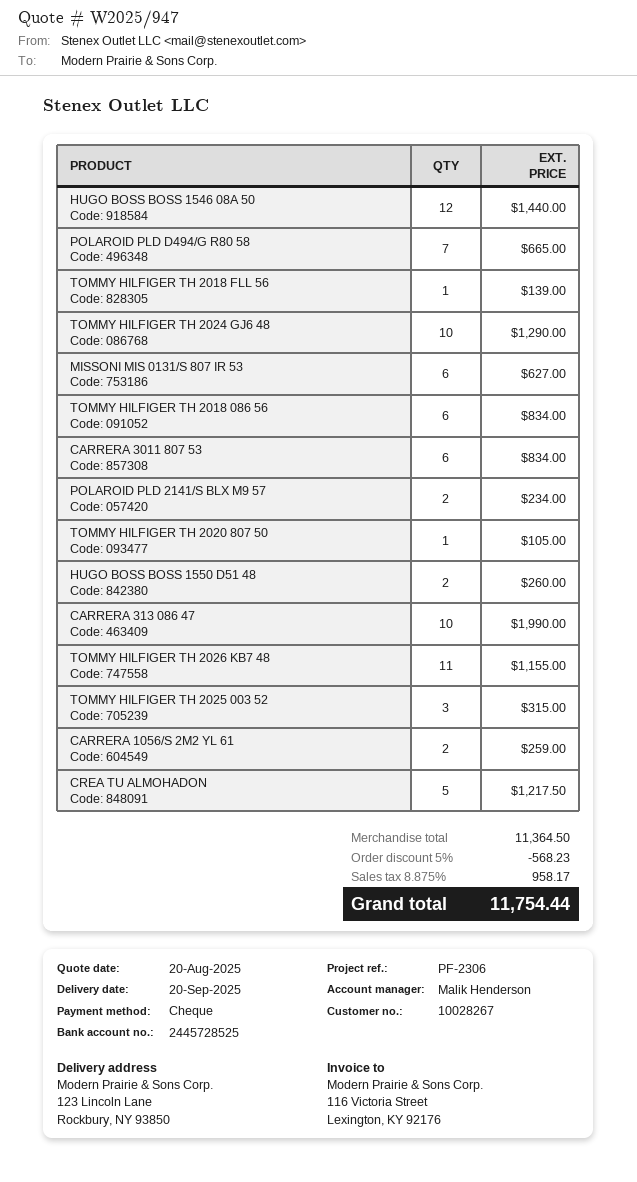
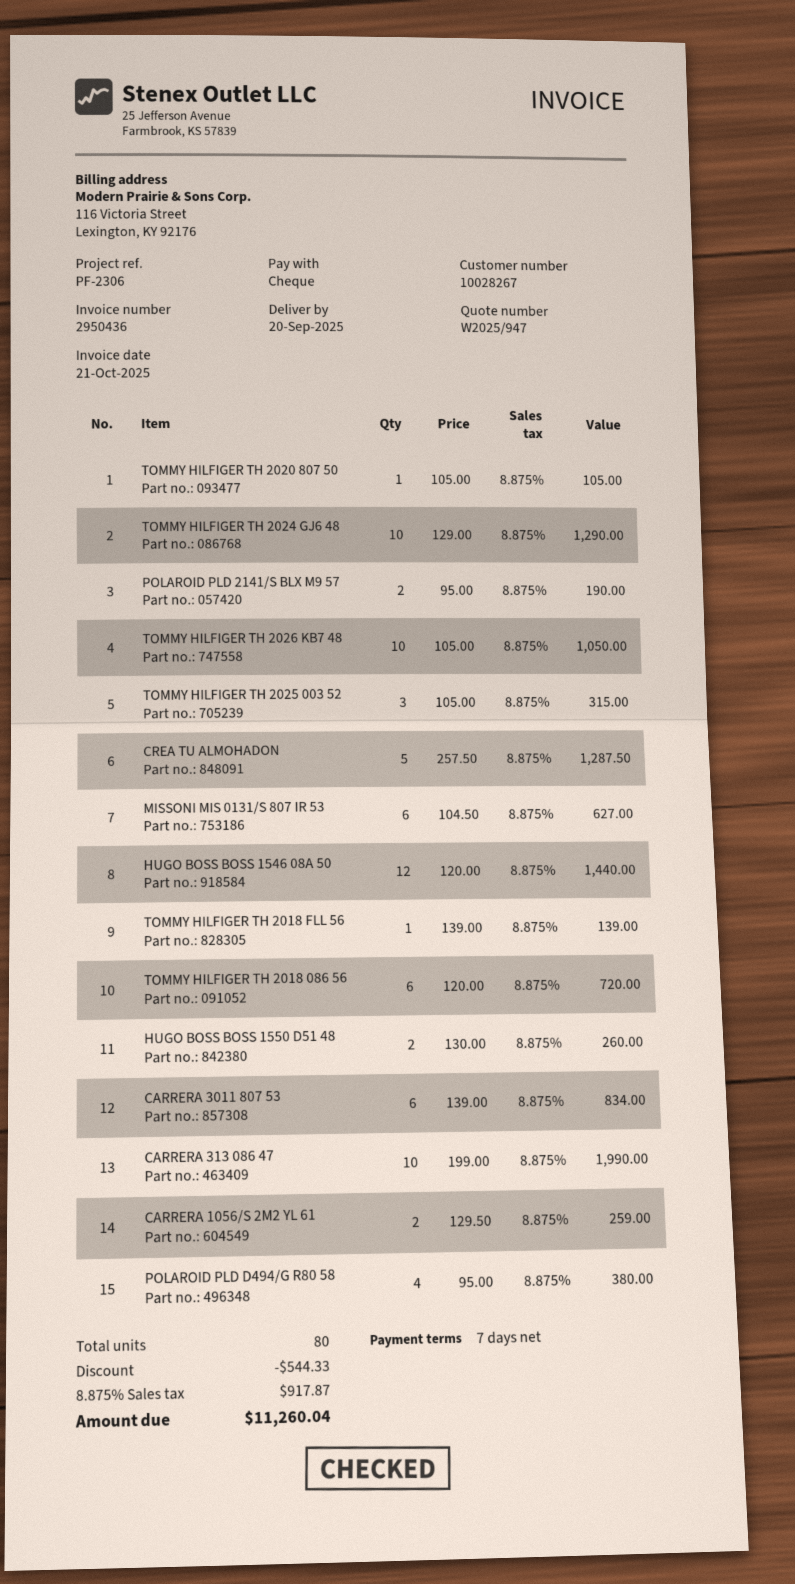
POLAROID PLD D494/G R80 58: 7 for 665.00 -> 4 for 380.00
TOMMY HILFIGER TH 2018 086 56: 6 for 834.00 -> 6 for 720.00
POLAROID PLD 2141/S BLX M9 57: 2 for 234.00 -> 2 for 190.00
TOMMY HILFIGER TH 2026 KB7 48: 11 for 1155.00 -> 10 for 1050.00
CREA TU ALMOHADON: 5 for 1217.50 -> 5 for 1287.50
discount: 568.23 -> 544.33
tax: 8.875% = 958.17 -> 8.875% = 917.87
total: 11754.44 -> 11260.04

